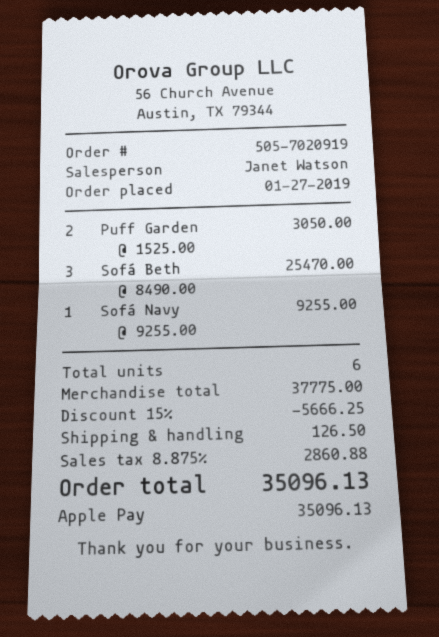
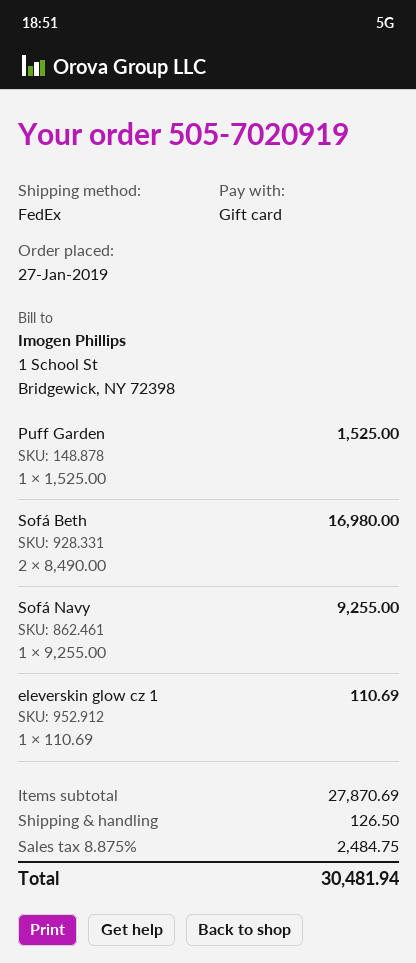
payment method: Apple Pay -> gift card
Puff Garden: 2 x 1525.00 = 3050.00 -> 1 x 1525.00 = 1525.00
Sofá Beth: 3 x 8490.00 = 25470.00 -> 2 x 8490.00 = 16980.00
eleverskin glow cz 1: none -> 1 x 110.69 = 110.69
subtotal: 37775.00 -> 27870.69
discount: 15% = 5666.25 -> none
tax: 8.875% = 2860.88 -> 8.875% = 2484.75
total: 35096.13 -> 30481.94

